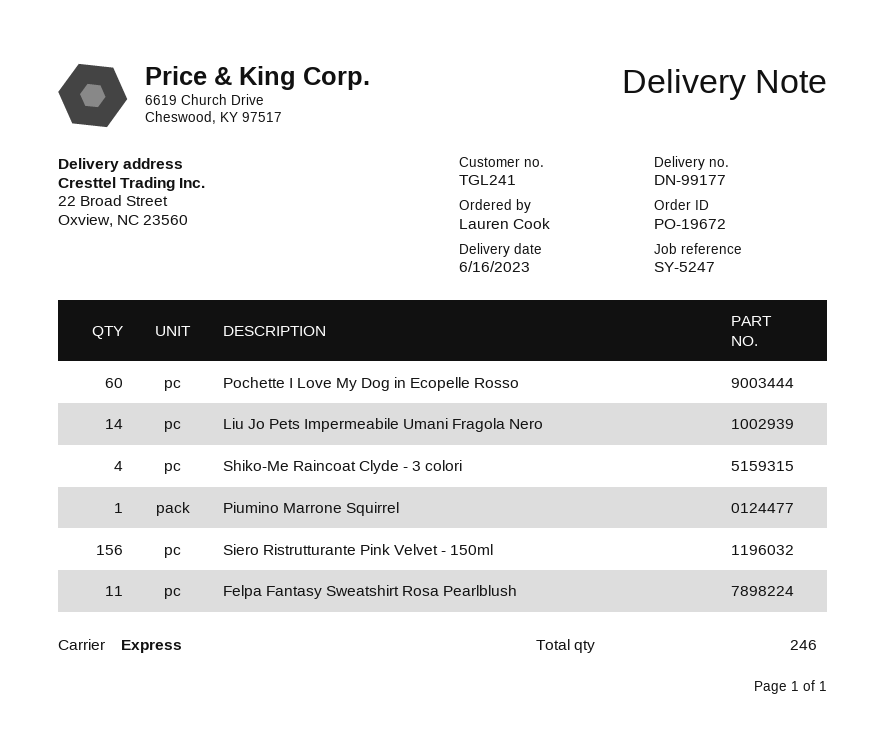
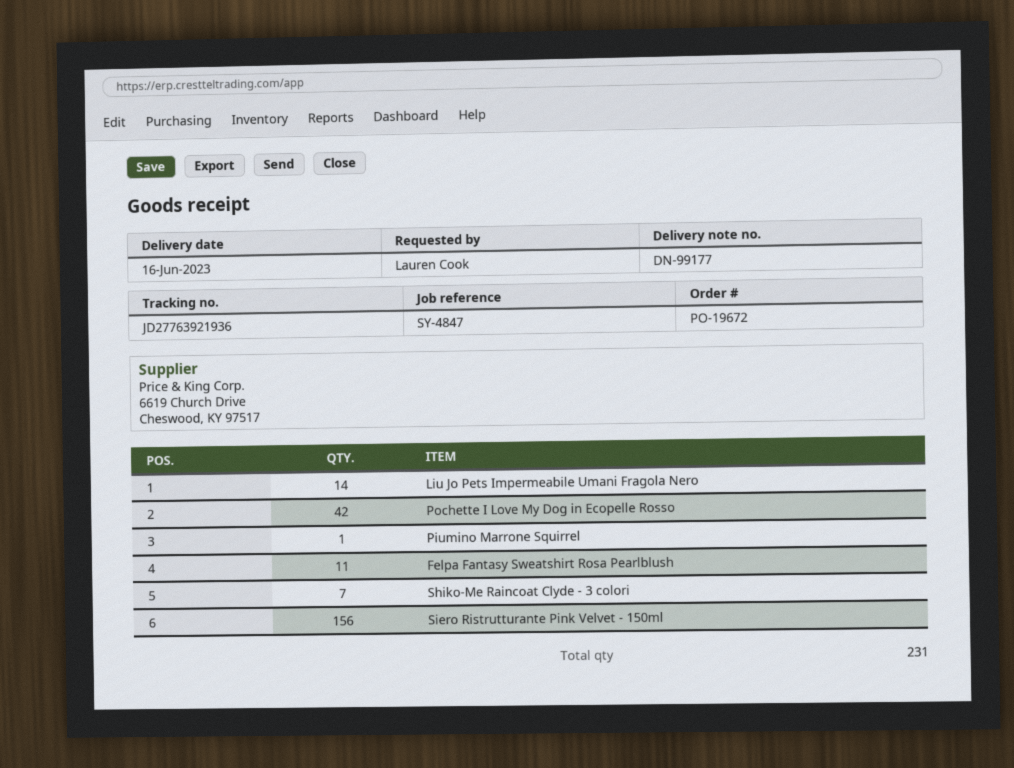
reference: SY-5247 -> SY-4847
Pochette I Love My Dog in Ecopelle Rosso: 60 -> 42
Shiko-Me Raincoat Clyde - 3 colori: 4 -> 7
total quantity: 246 -> 231

